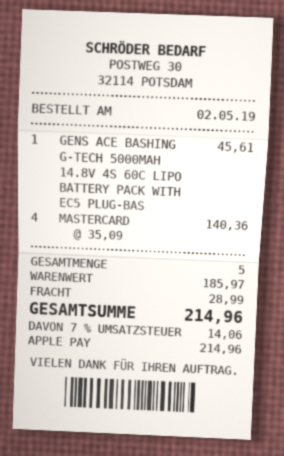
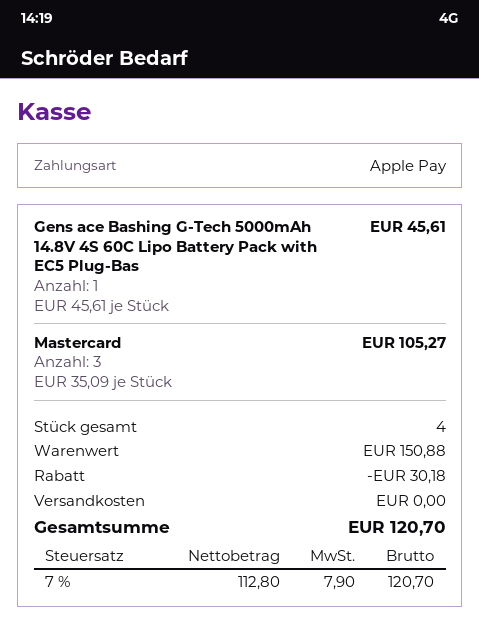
MASTERCARD: 4 x 35.09 = 140.36 -> 3 x 35.09 = 105.27
total quantity: 5 -> 4
subtotal: 185.97 -> 150.88
discount: none -> 30.18
shipping: 28.99 -> 0.00
tax: 7% = 14.06 -> 7% = 7.90
total: 214.96 -> 120.70

